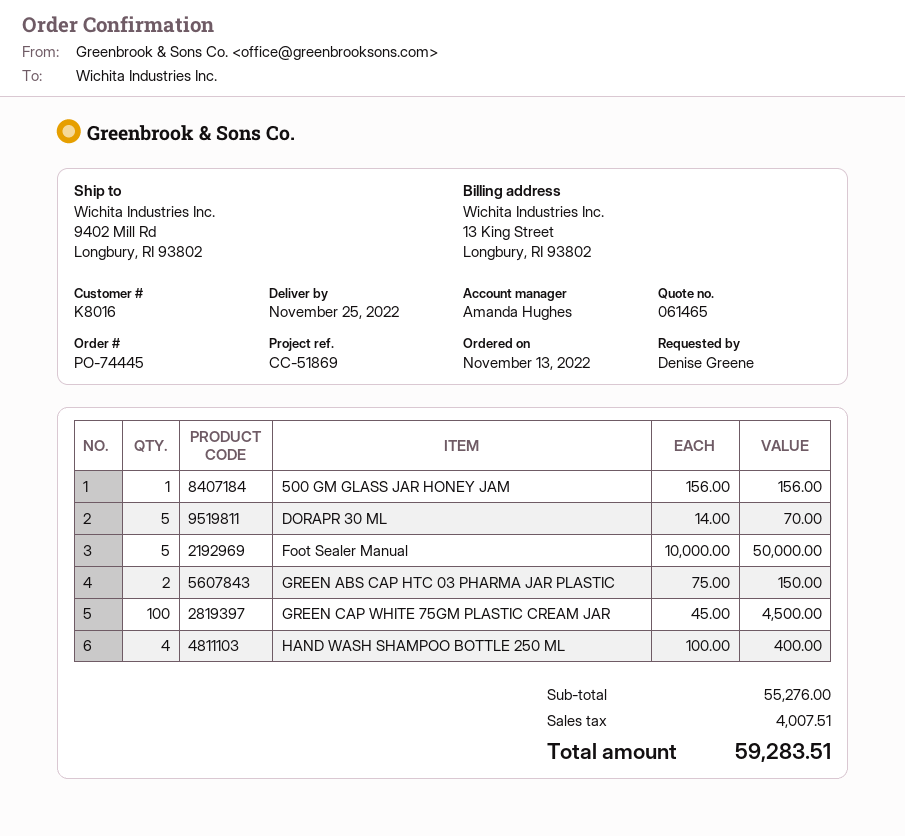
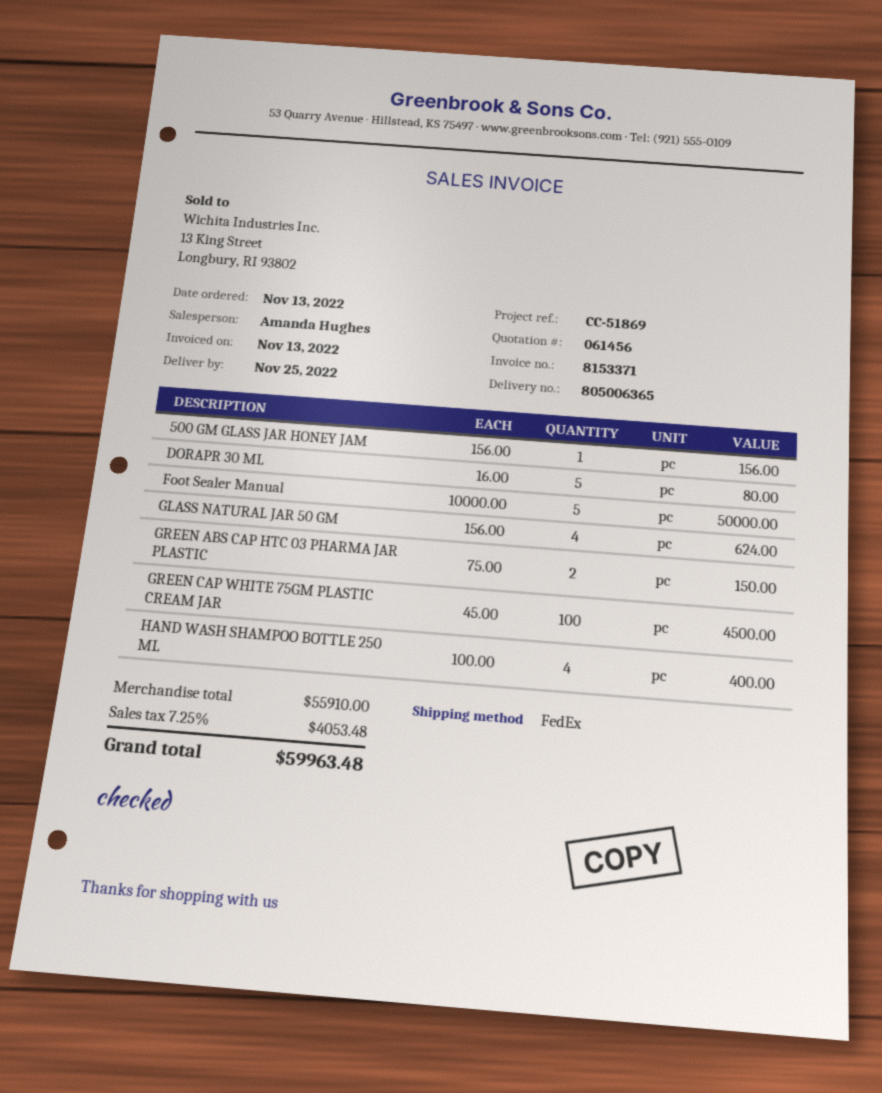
quote number: 061465 -> 061456
DORAPR 30 ML: 5 x 14.00 = 70.00 -> 5 x 16.00 = 80.00
GLASS NATURAL JAR 50 GM: none -> 4 x 156.00 = 624.00
subtotal: 55276.00 -> 55910.00
tax: 4007.51 -> 4053.48
total: 59283.51 -> 59963.48

